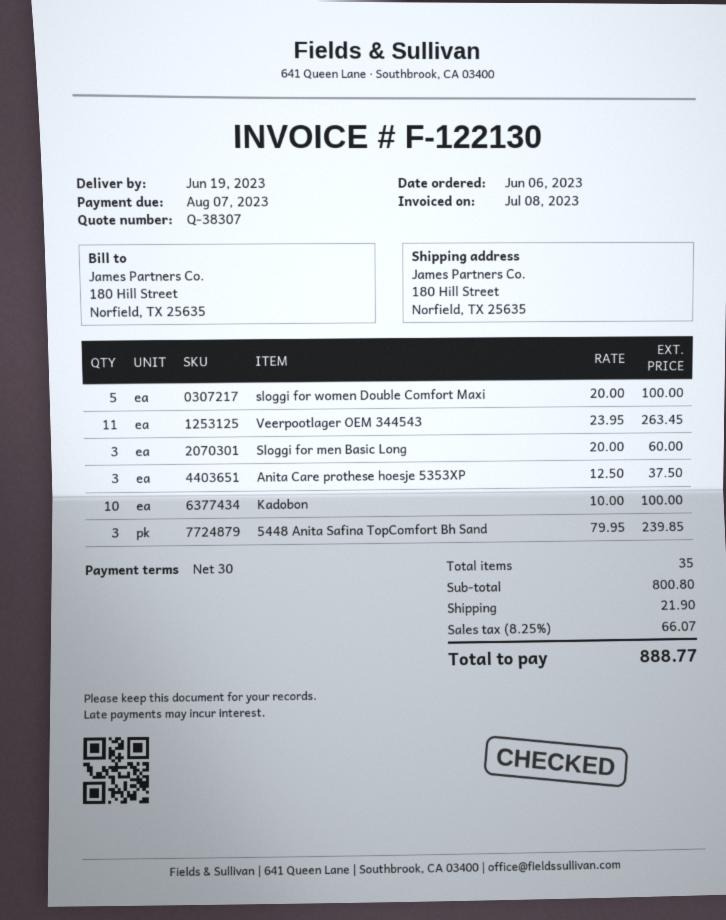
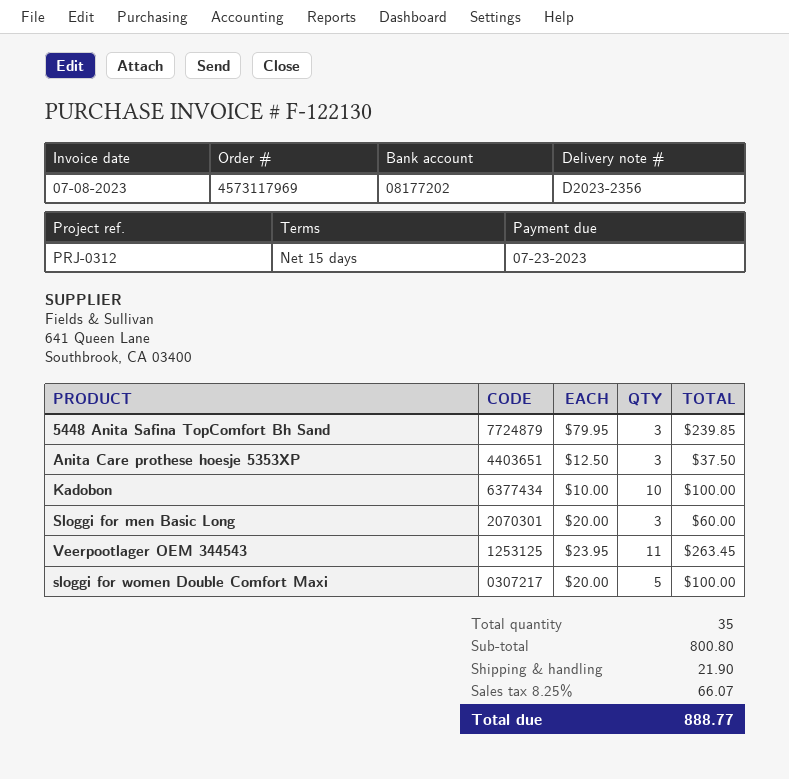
payment terms: 30 days -> 15 days
due date: 2023-08-07 -> 2023-07-23

